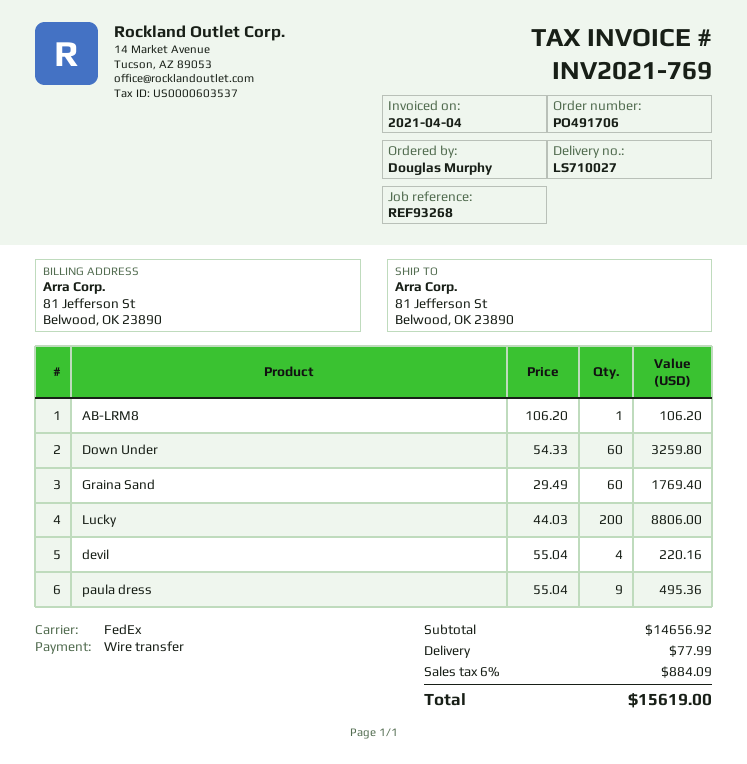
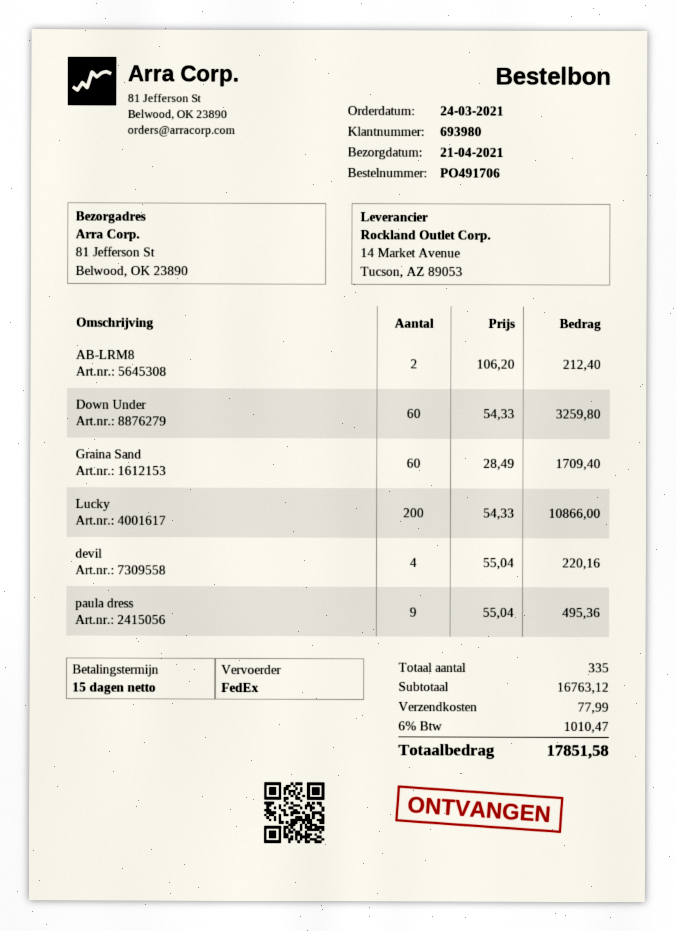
AB-LRM8: 1 x 106.20 = 106.20 -> 2 x 106.20 = 212.40
Graina Sand: 60 x 29.49 = 1769.40 -> 60 x 28.49 = 1709.40
Lucky: 200 x 44.03 = 8806.00 -> 200 x 54.33 = 10866.00
subtotal: 14656.92 -> 16763.12
tax: 6% = 884.09 -> 6% = 1010.47
total: 15619.00 -> 17851.58

